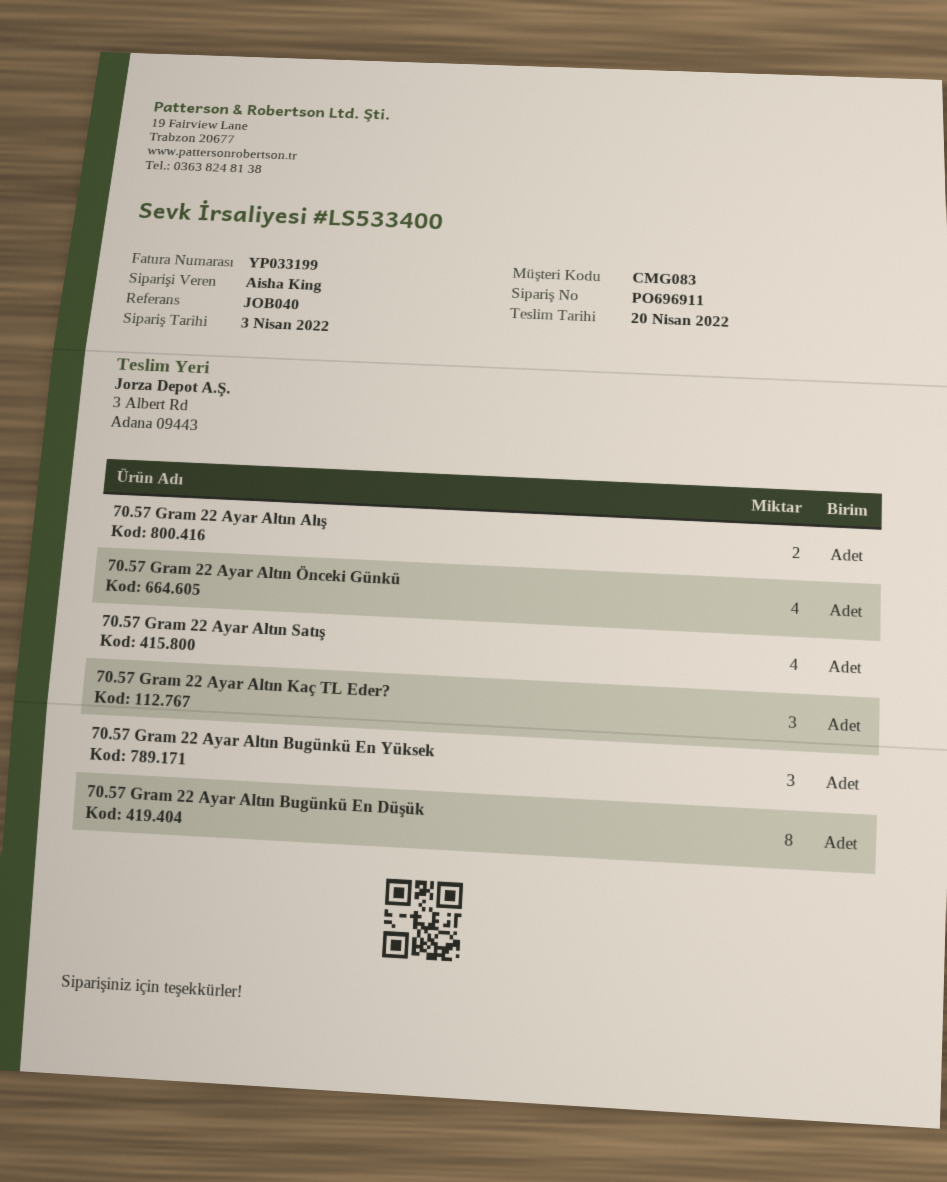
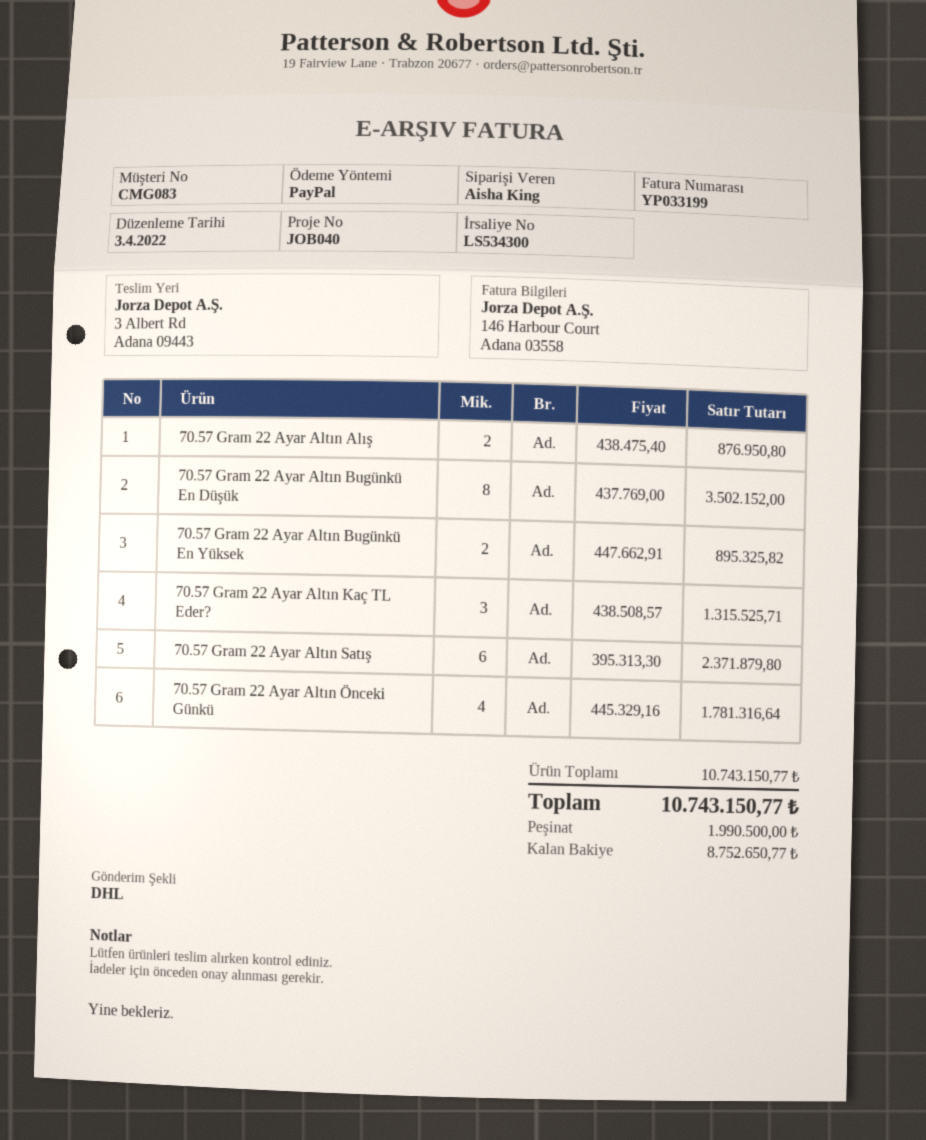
delivery note number: LS533400 -> LS534300
70.57 Gram 22 Ayar Altın Satış: 4 -> 6
70.57 Gram 22 Ayar Altın Bugünkü En Yüksek: 3 -> 2

